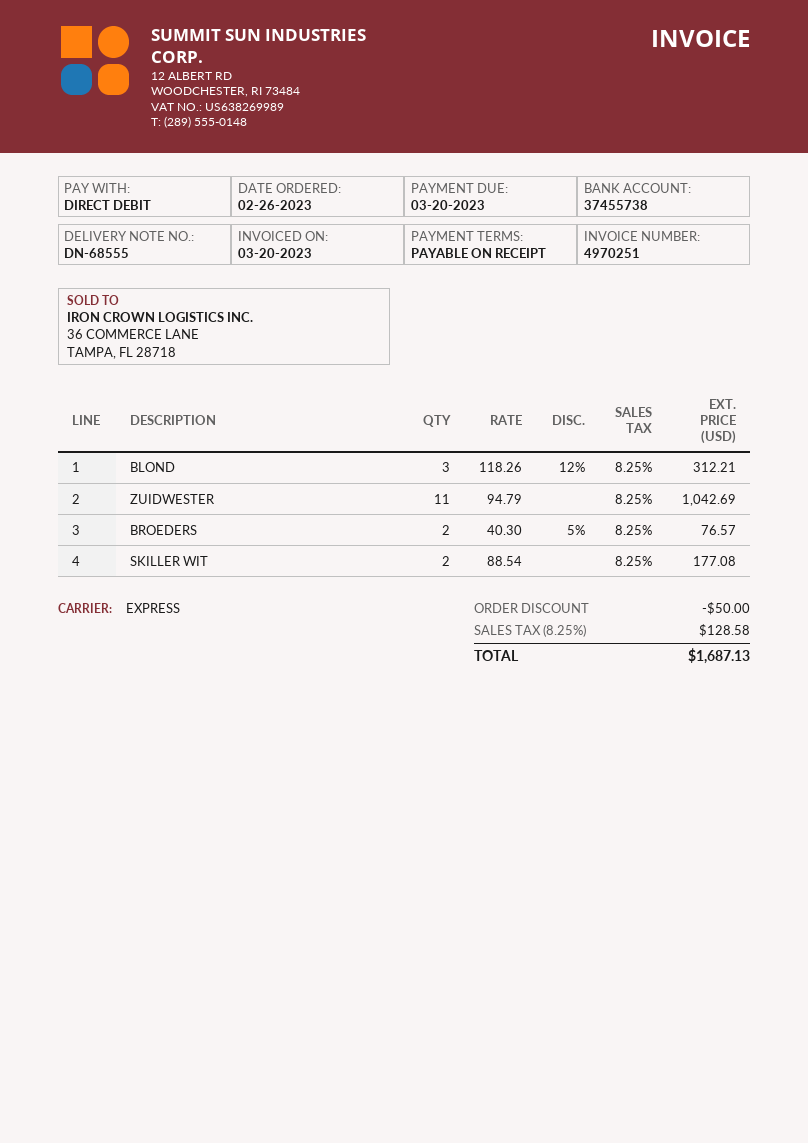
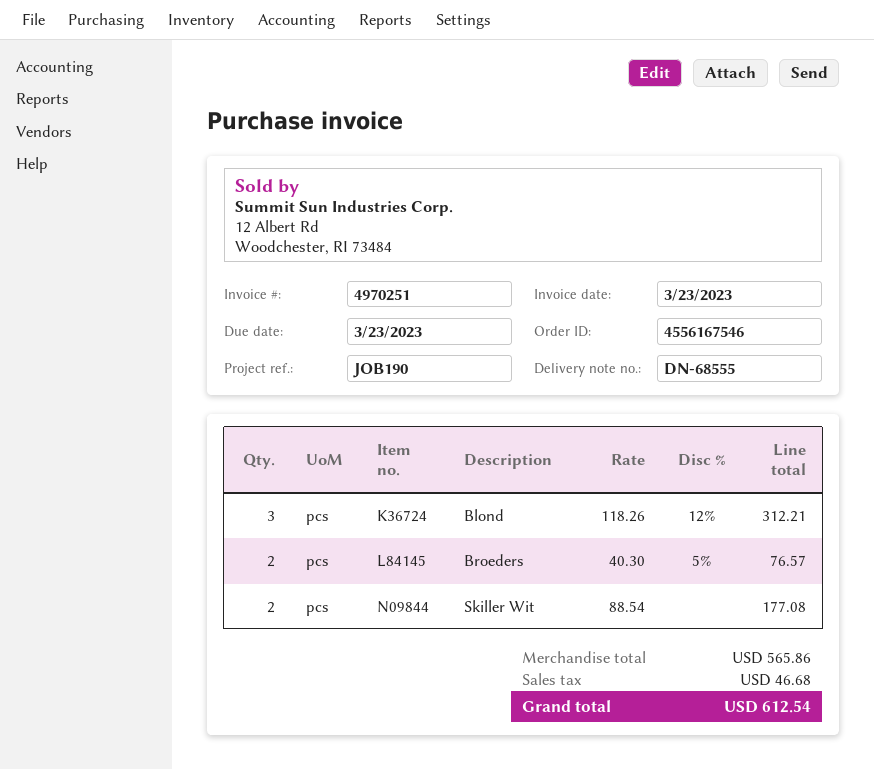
invoice date: 2023-03-20 -> 2023-03-23
due date: 2023-03-20 -> 2023-03-23
ZUIDWESTER: 11 x 94.79 = 1042.69 -> none
discount: 50.00 -> none
tax: 128.58 -> 46.68
total: 1687.13 -> 612.54

